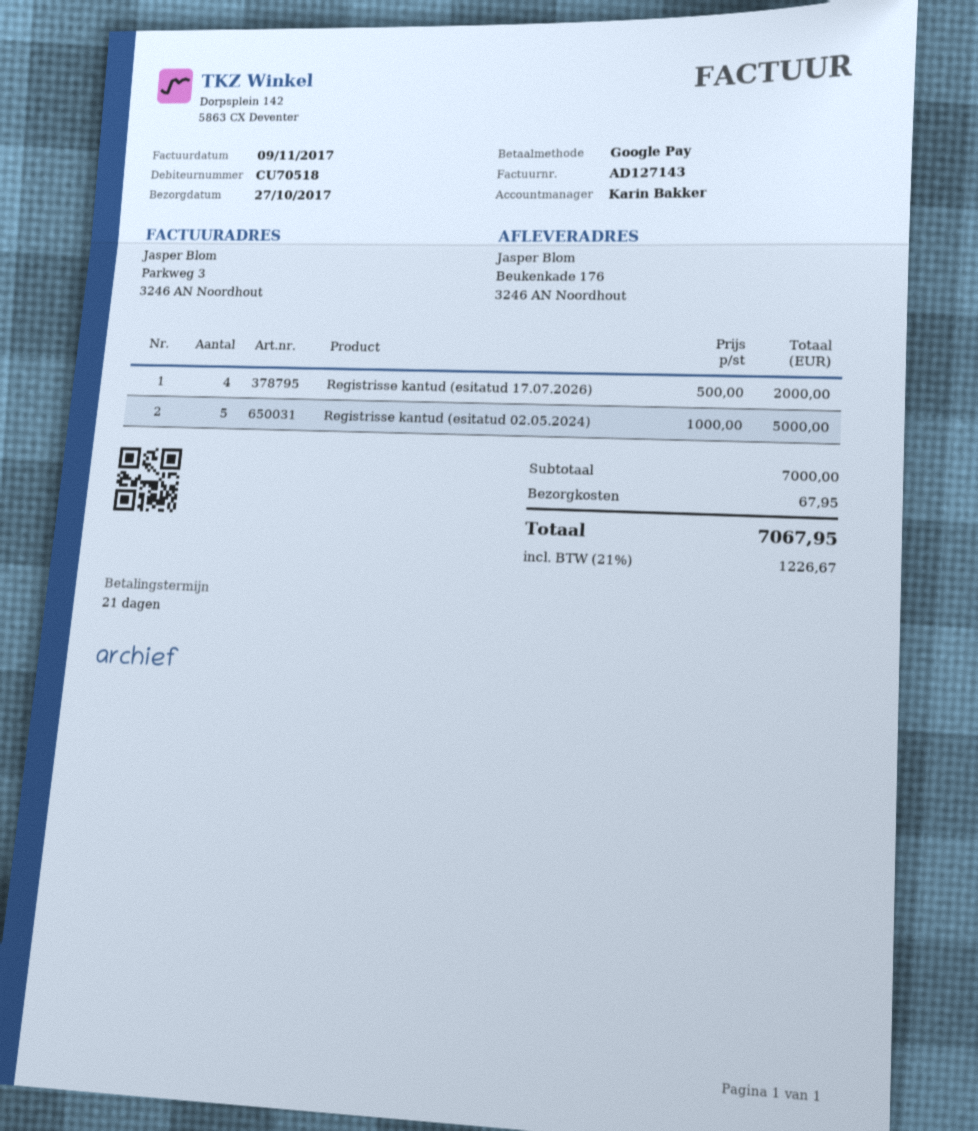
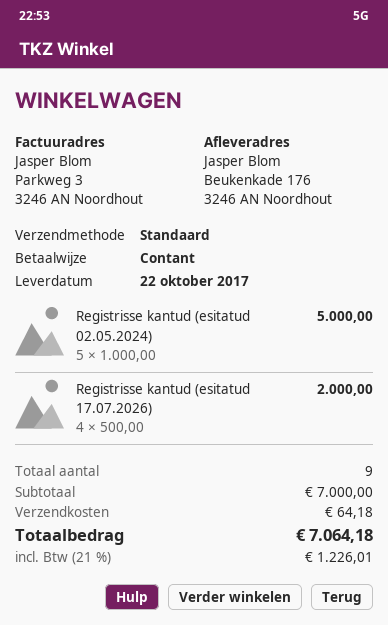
delivery date: 2017-10-27 -> 2017-10-22
payment method: Google Pay -> cash
shipping: 67.95 -> 64.18
tax: 21% = 1226.67 -> 21% = 1226.01
total: 7067.95 -> 7064.18

